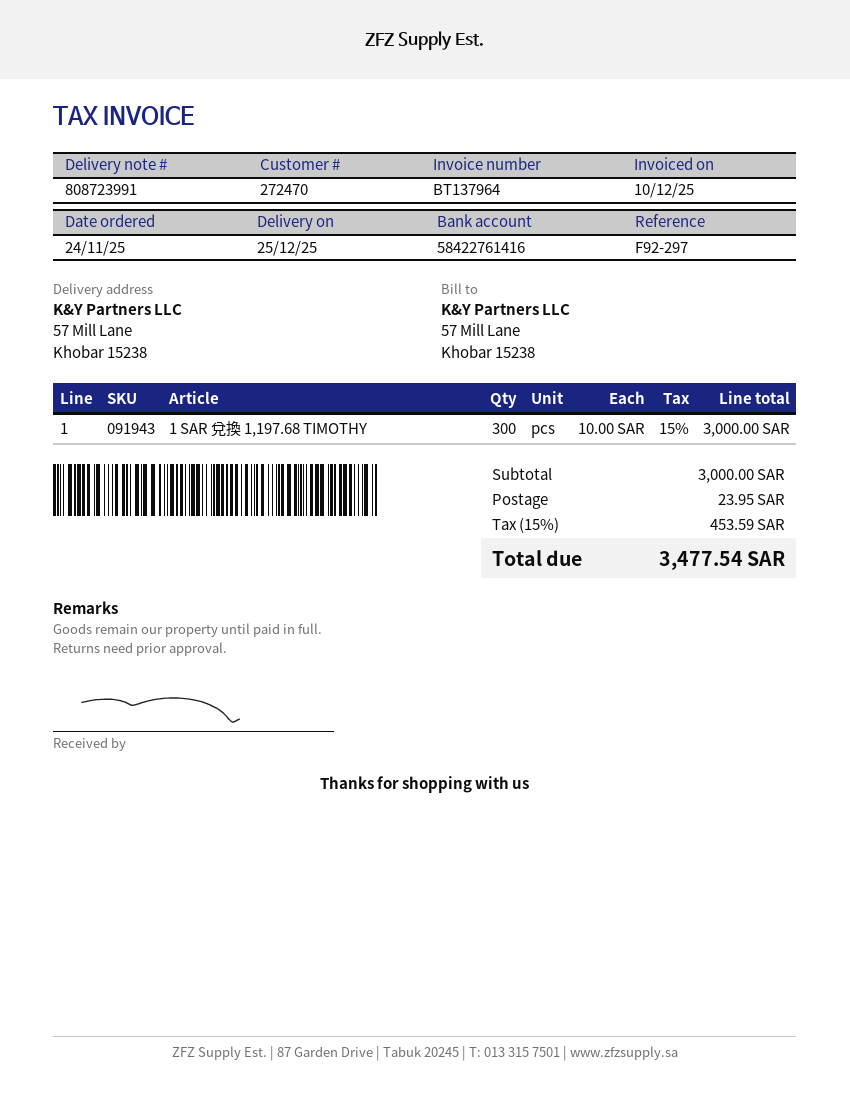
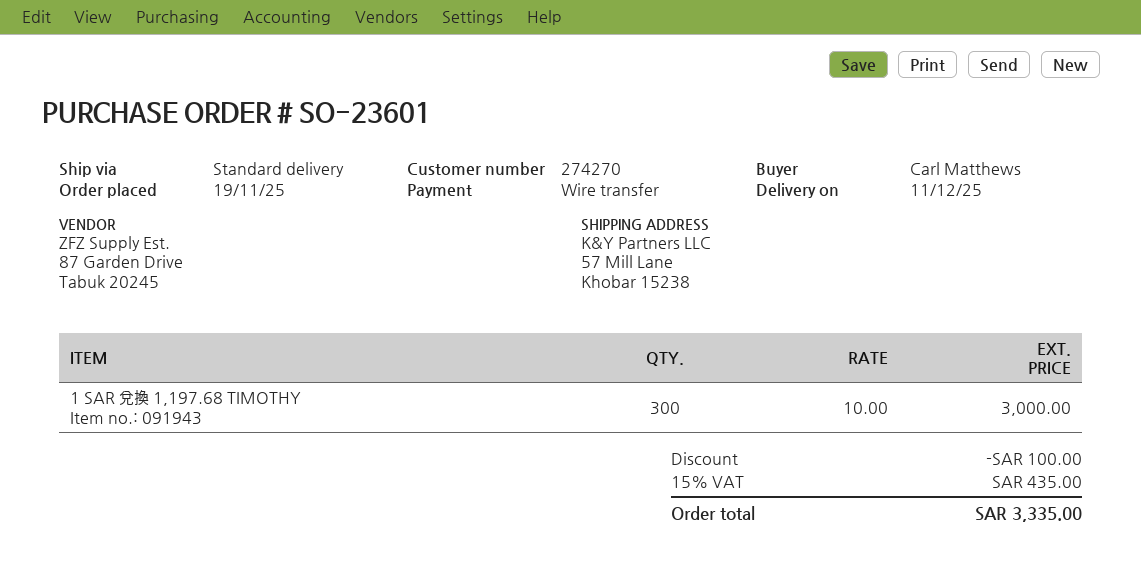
order date: 2025-11-24 -> 2025-11-19
delivery date: 2025-12-25 -> 2025-12-11
customer number: 272470 -> 274270
discount: none -> 100.00
shipping: 23.95 -> none
tax: 15% = 453.59 -> 15% = 435.00
total: 3477.54 -> 3335.00

